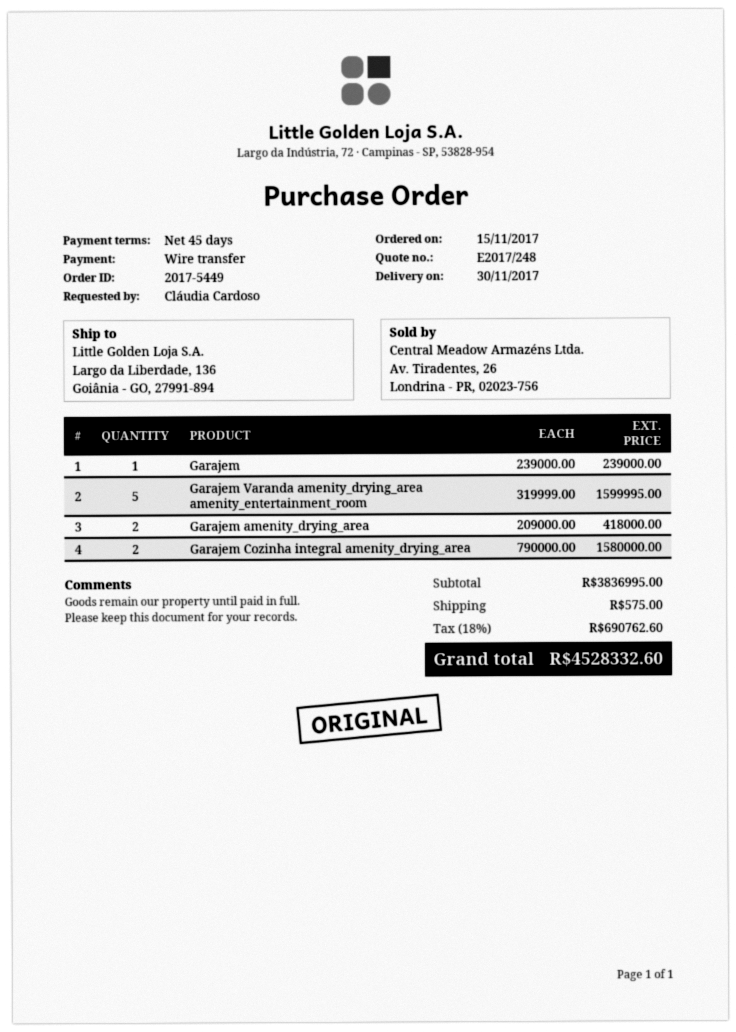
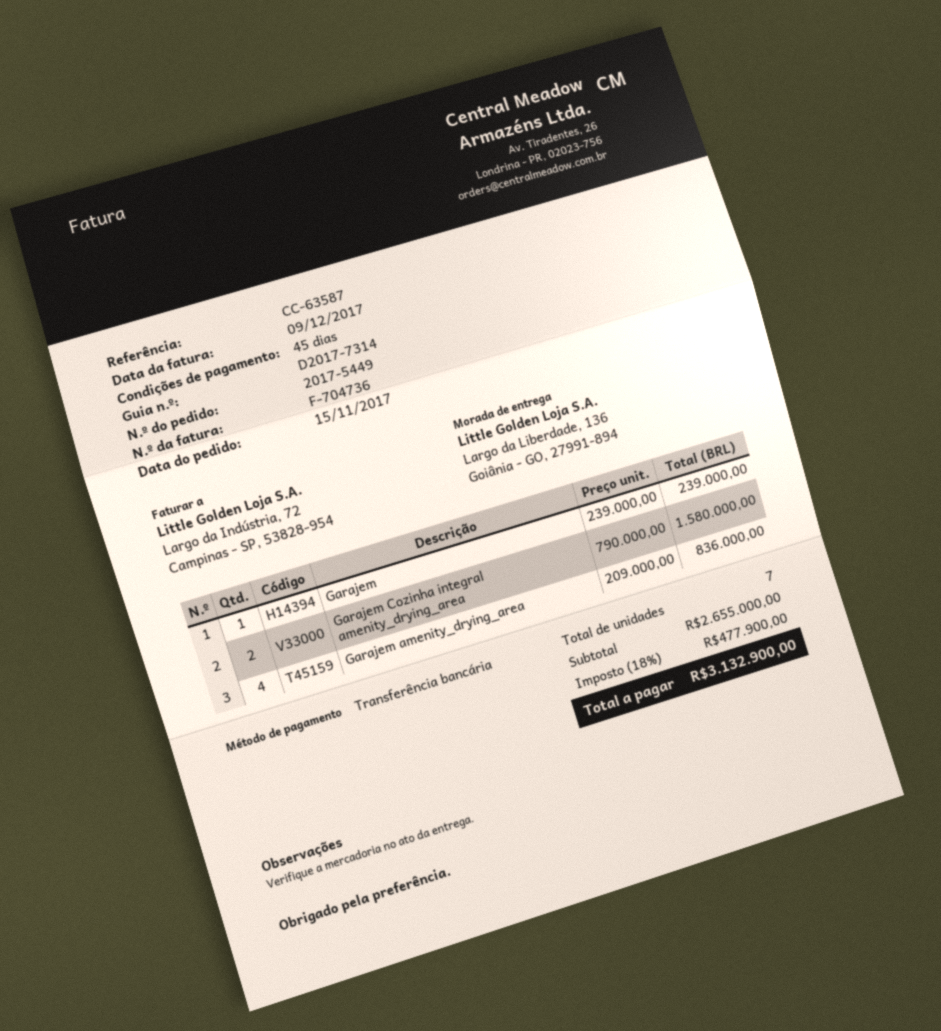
Garajem Varanda amenity_drying_area amenity_entertainment_room: 5 x 319999.00 = 1599995.00 -> none
Garajem amenity_drying_area: 2 x 209000.00 = 418000.00 -> 4 x 209000.00 = 836000.00
subtotal: 3836995.00 -> 2655000.00
shipping: 575.00 -> none
tax: 18% = 690762.60 -> 18% = 477900.00
total: 4528332.60 -> 3132900.00

